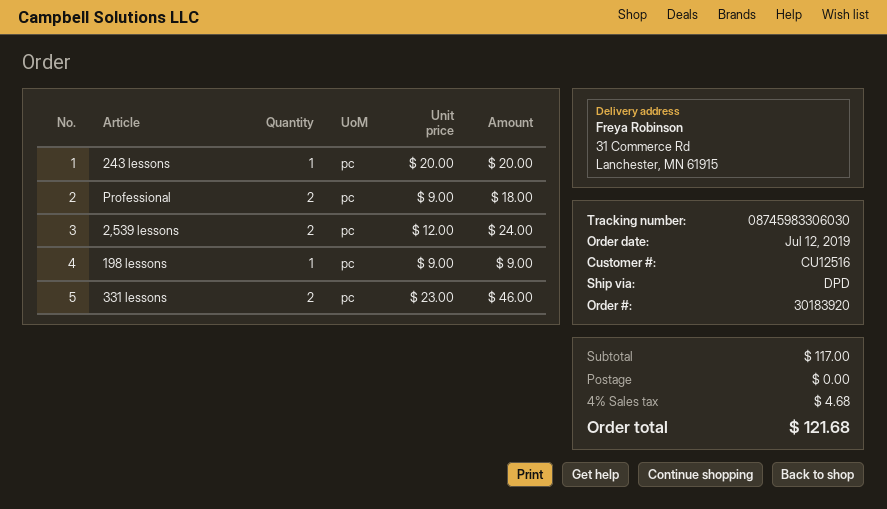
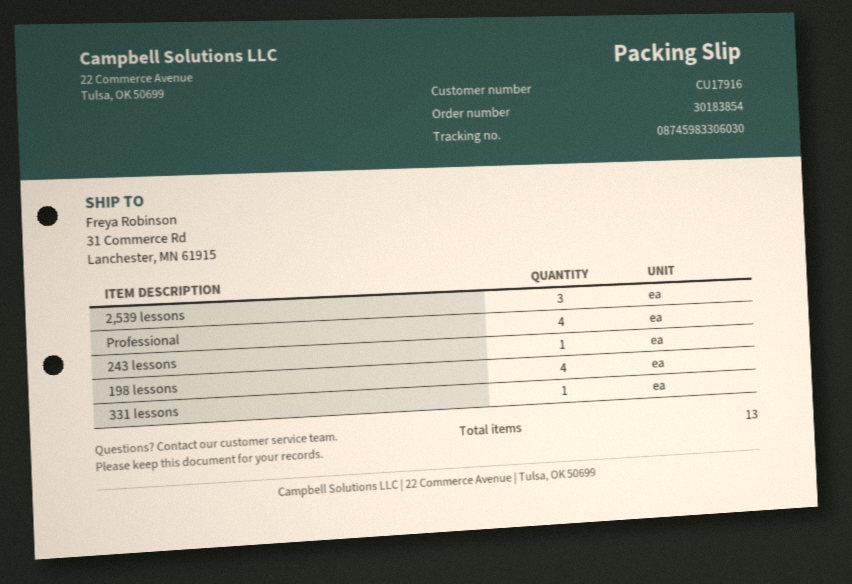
order number: 30183920 -> 30183854
customer number: CU12516 -> CU17916
Professional: 2 -> 4
2,539 lessons: 2 -> 3
198 lessons: 1 -> 4
331 lessons: 2 -> 1

